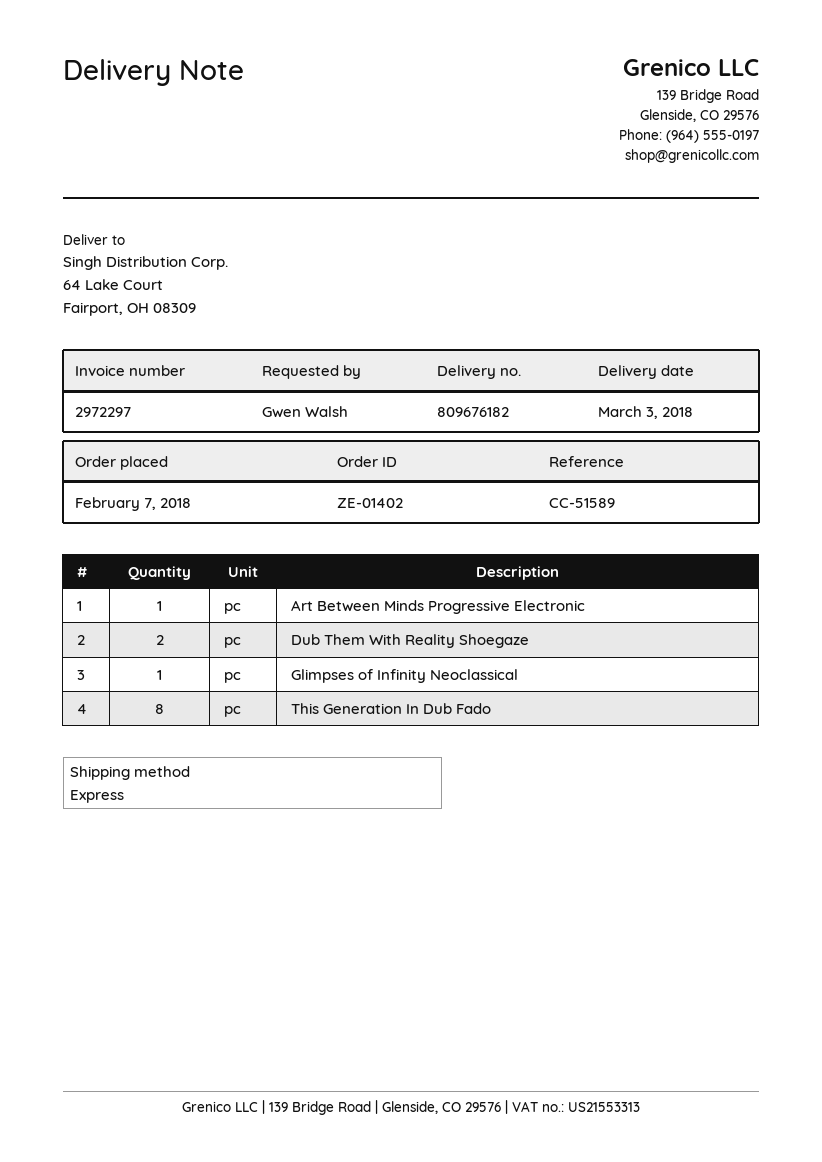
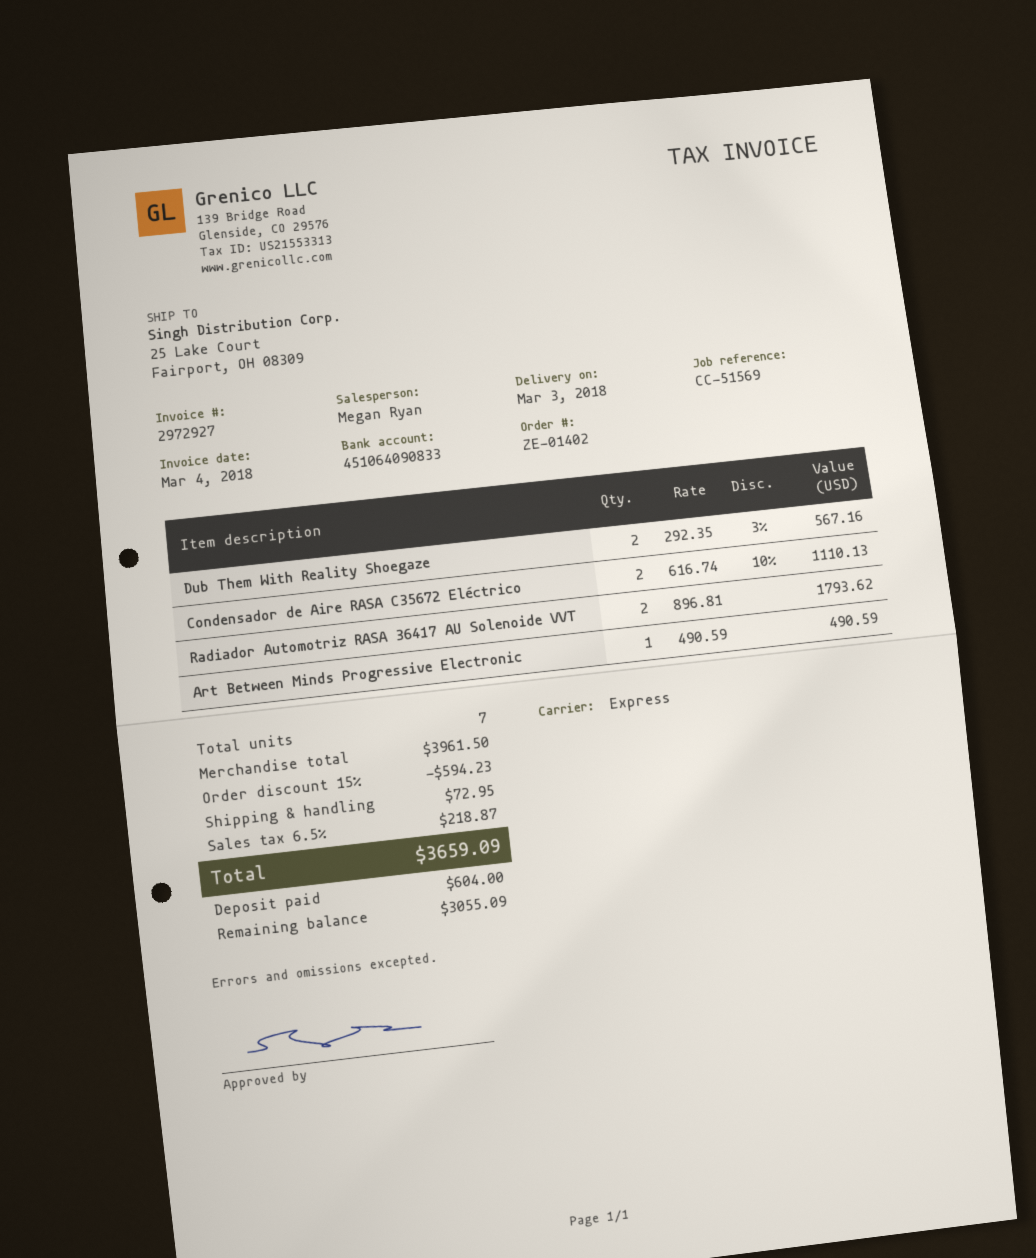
invoice number: 2972297 -> 2972927
reference: CC-51589 -> CC-51569
ship to: 64 Lake Court, Fairport, OH 08309 -> 25 Lake Court, Fairport, OH 08309
Glimpses of Infinity Neoclassical: 1 -> none
This Generation In Dub Fado: 8 -> none
Condensador de Aire RASA C35672 Eléctrico: none -> 2
Radiador Automotriz RASA 36417 AU Solenoide VVT: none -> 2

